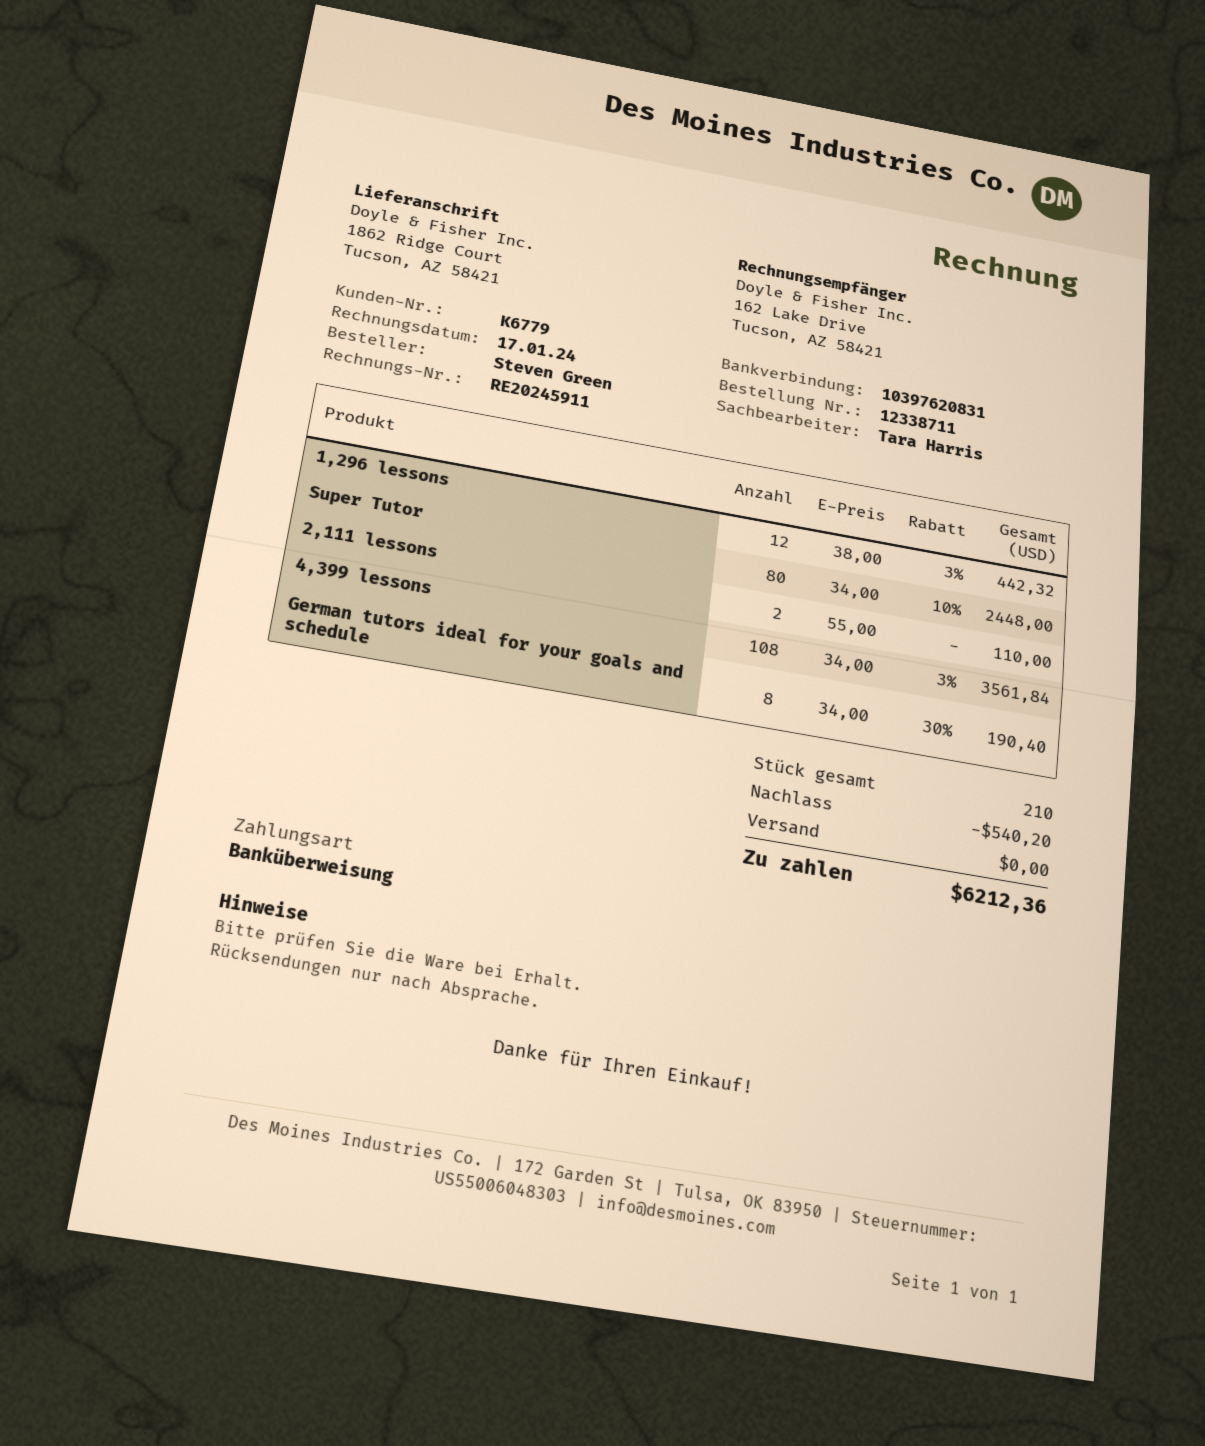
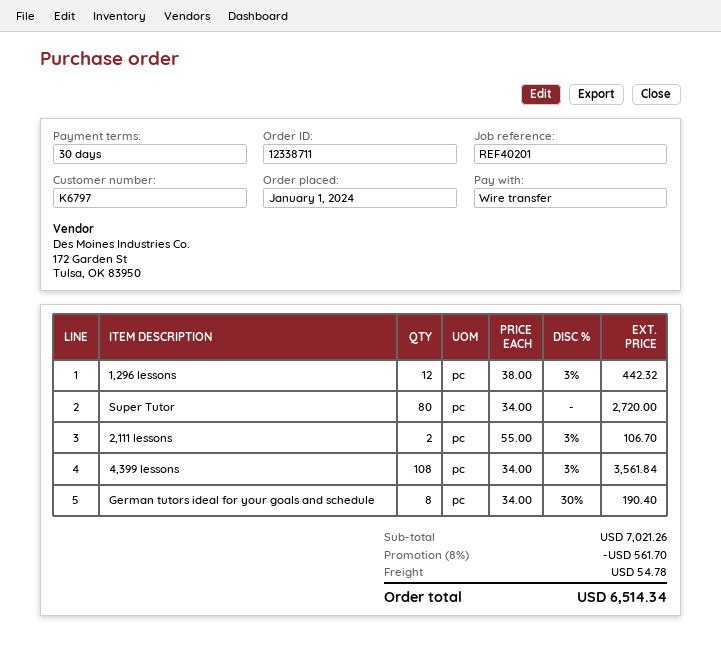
customer number: K6779 -> K6797
Super Tutor: 80 x 34.00 - 10% = 2448.00 -> 80 x 34.00 = 2720.00
2,111 lessons: 2 x 55.00 = 110.00 -> 2 x 55.00 - 3% = 106.70
discount: 540.20 -> 561.70
shipping: 0.00 -> 54.78
total: 6212.36 -> 6514.34

